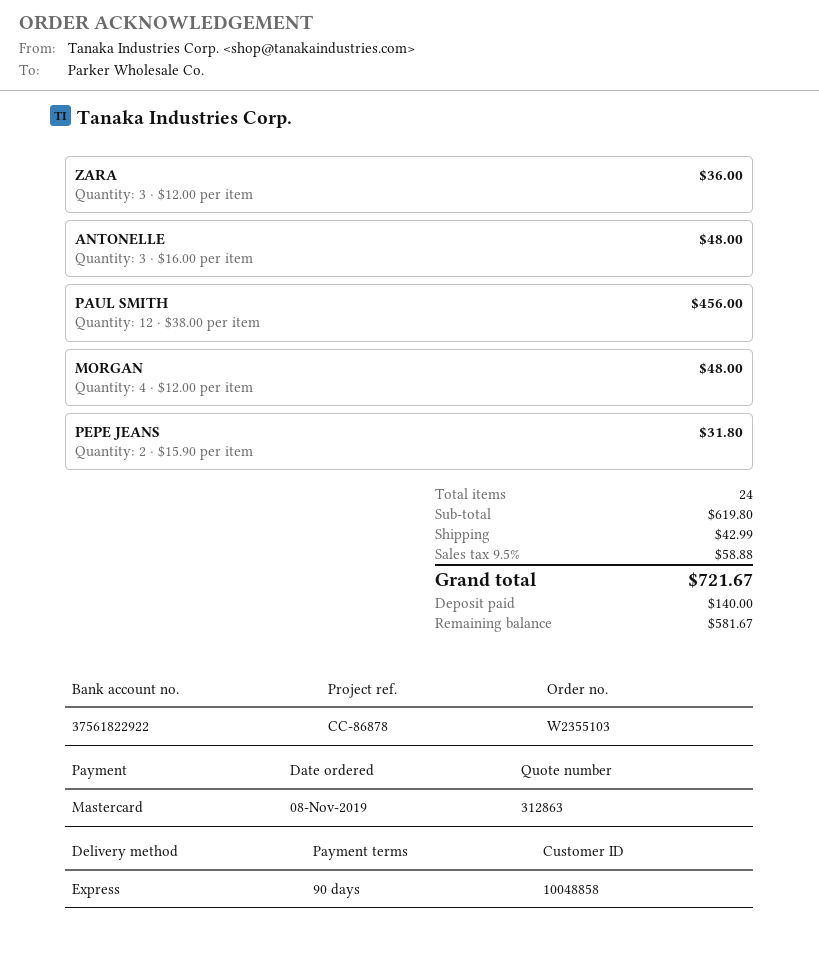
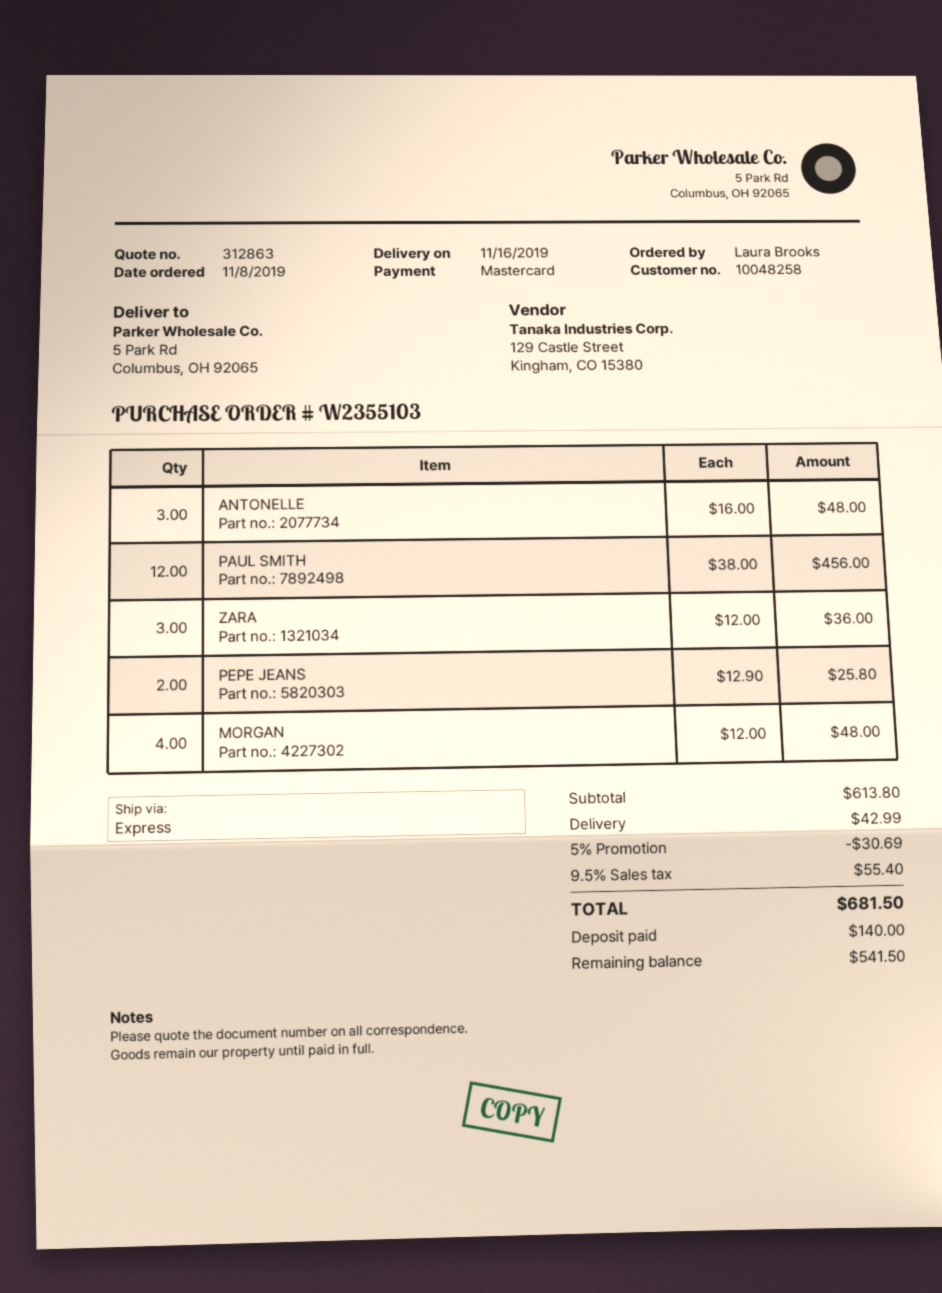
customer number: 10048858 -> 10048258
PEPE JEANS: 2 x 15.90 = 31.80 -> 2 x 12.90 = 25.80
subtotal: 619.80 -> 613.80
discount: none -> 5% = 30.69
tax: 9.5% = 58.88 -> 9.5% = 55.40
total: 721.67 -> 681.50
balance: 581.67 -> 541.50

